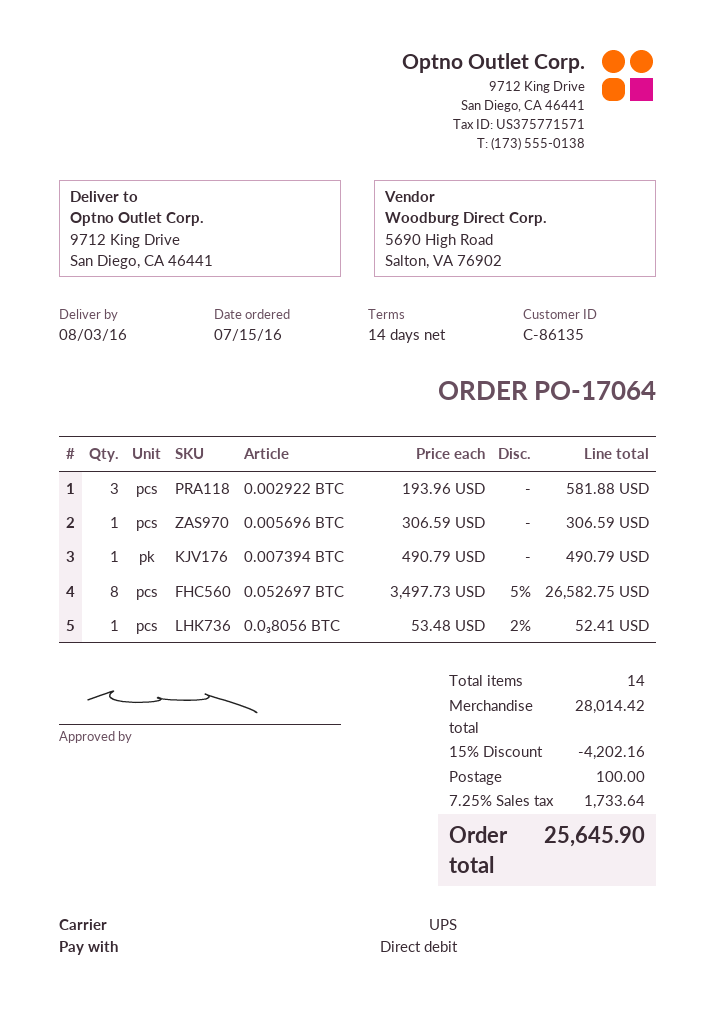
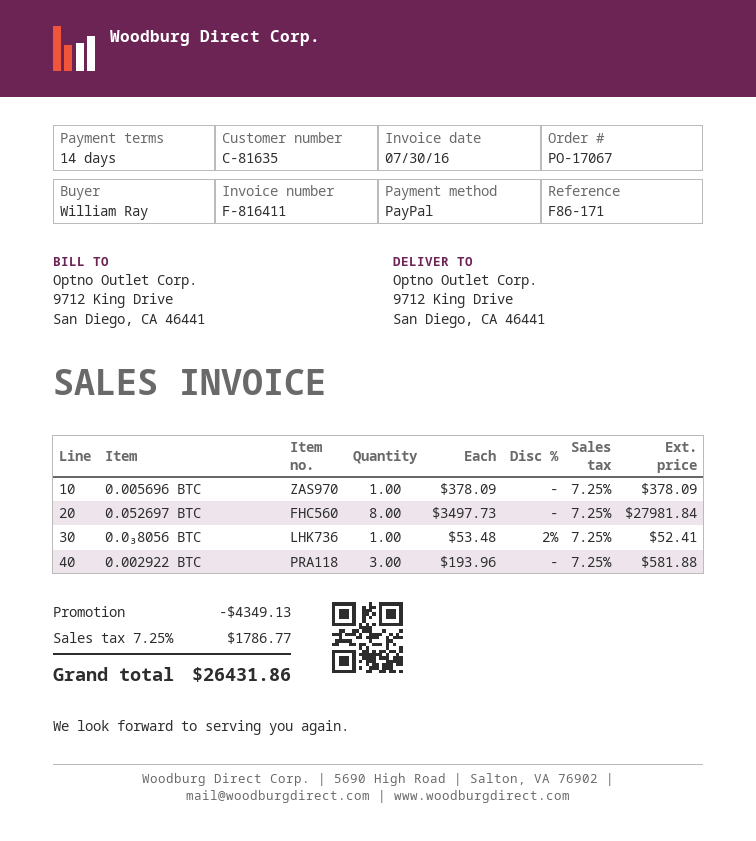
order number: PO-17064 -> PO-17067
customer number: C-86135 -> C-81635
payment method: direct debit -> PayPal
0.005696 BTC: 1 x 306.59 = 306.59 -> 1 x 378.09 = 378.09
0.007394 BTC: 1 x 490.79 = 490.79 -> none
0.052697 BTC: 8 x 3497.73 - 5% = 26582.75 -> 8 x 3497.73 = 27981.84
discount: 4202.16 -> 4349.13
shipping: 100.00 -> none
tax: 7.25% = 1733.64 -> 7.25% = 1786.77
total: 25645.90 -> 26431.86

